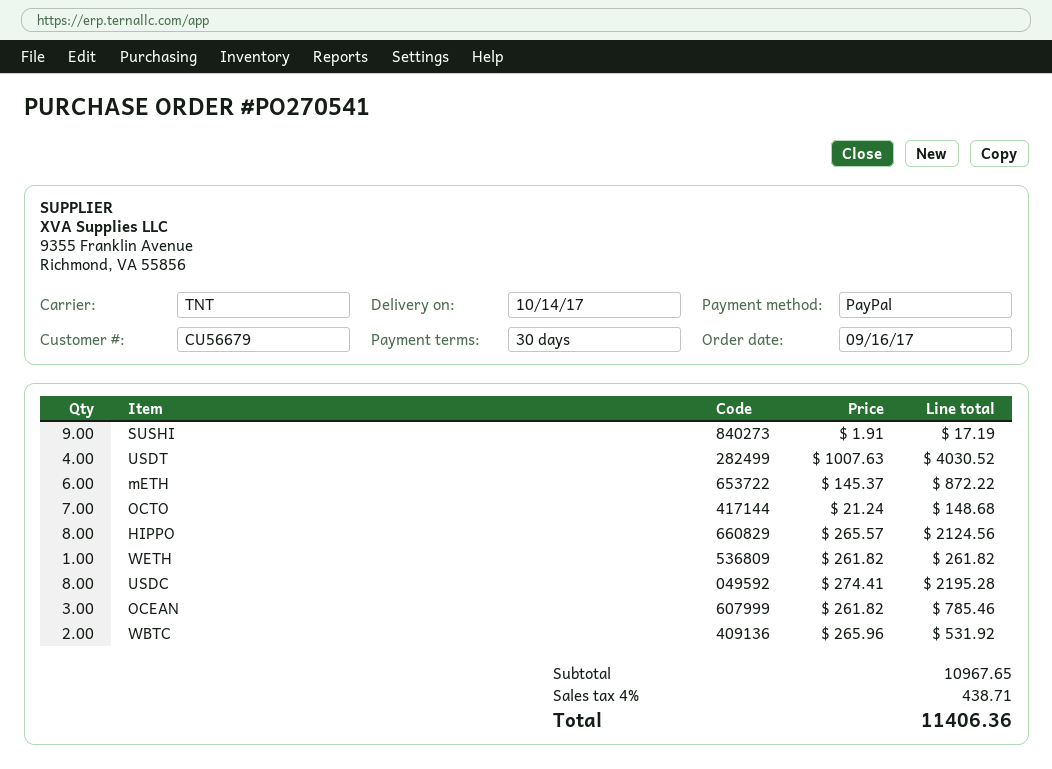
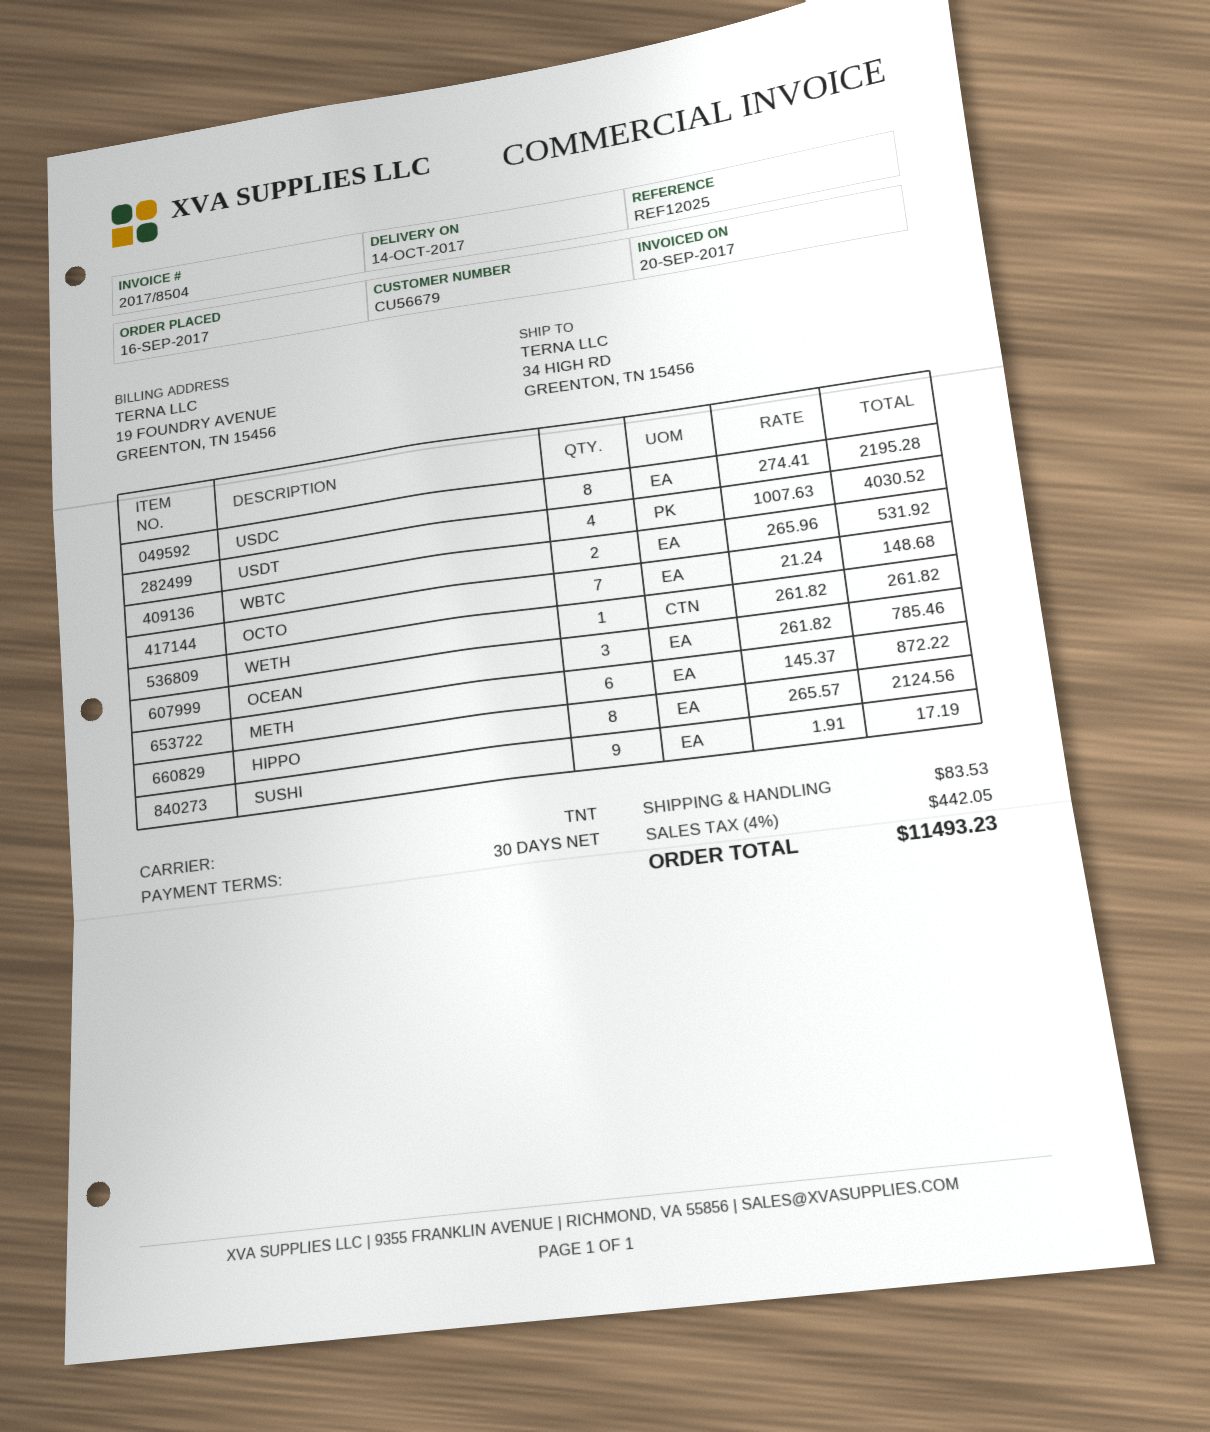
shipping: none -> 83.53
tax: 4% = 438.71 -> 4% = 442.05
total: 11406.36 -> 11493.23

